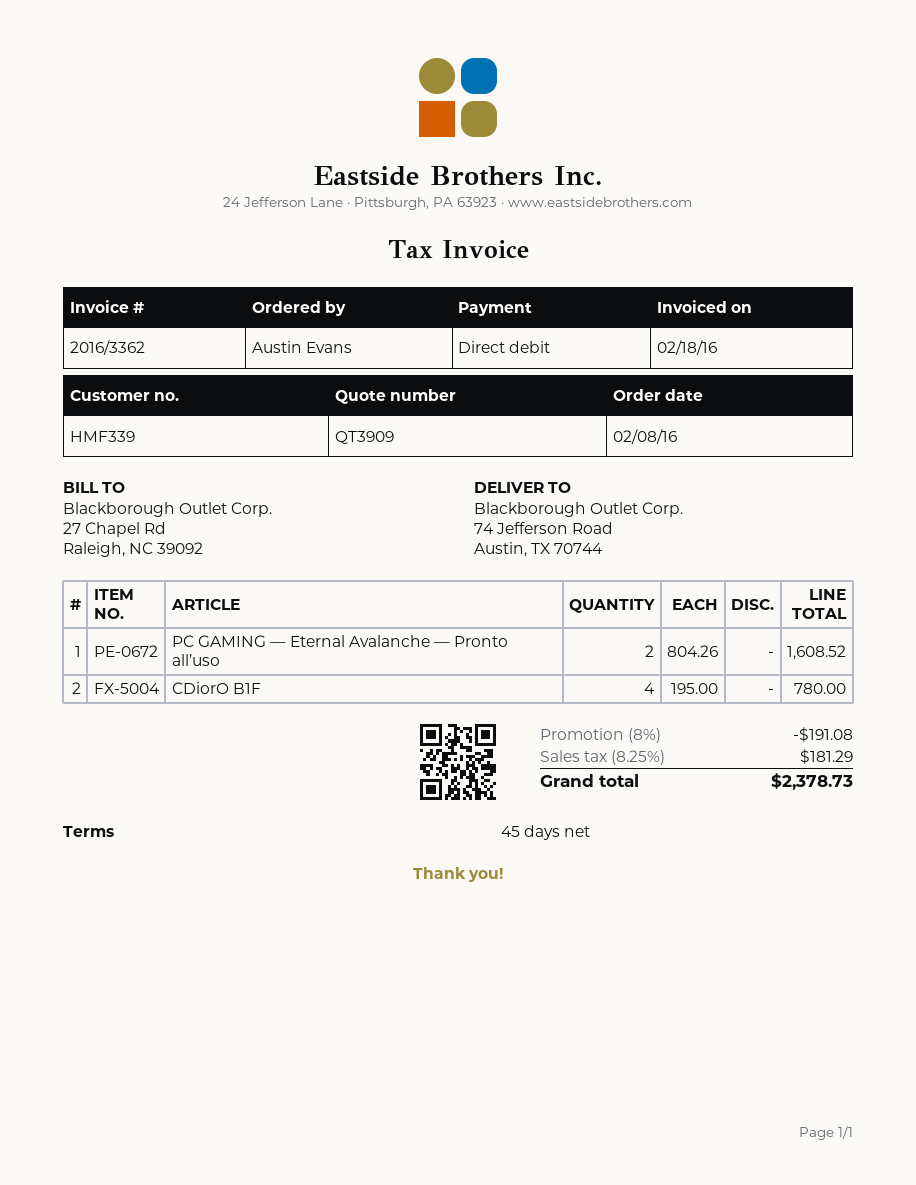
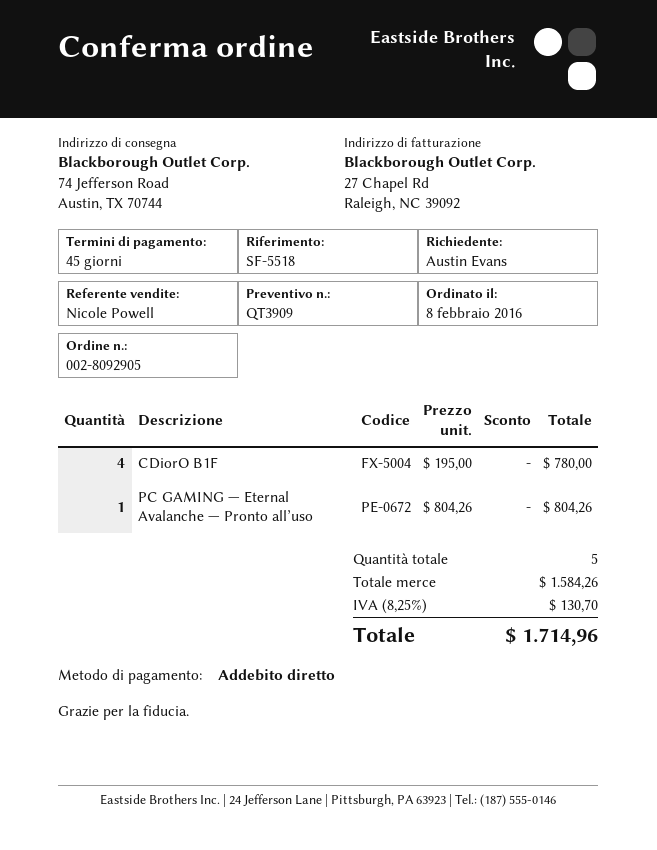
PC GAMING — Eternal Avalanche — Pronto all’uso: 2 x 804.26 = 1608.52 -> 1 x 804.26 = 804.26
discount: 8% = 191.08 -> none
tax: 8.25% = 181.29 -> 8.25% = 130.70
total: 2378.73 -> 1714.96

